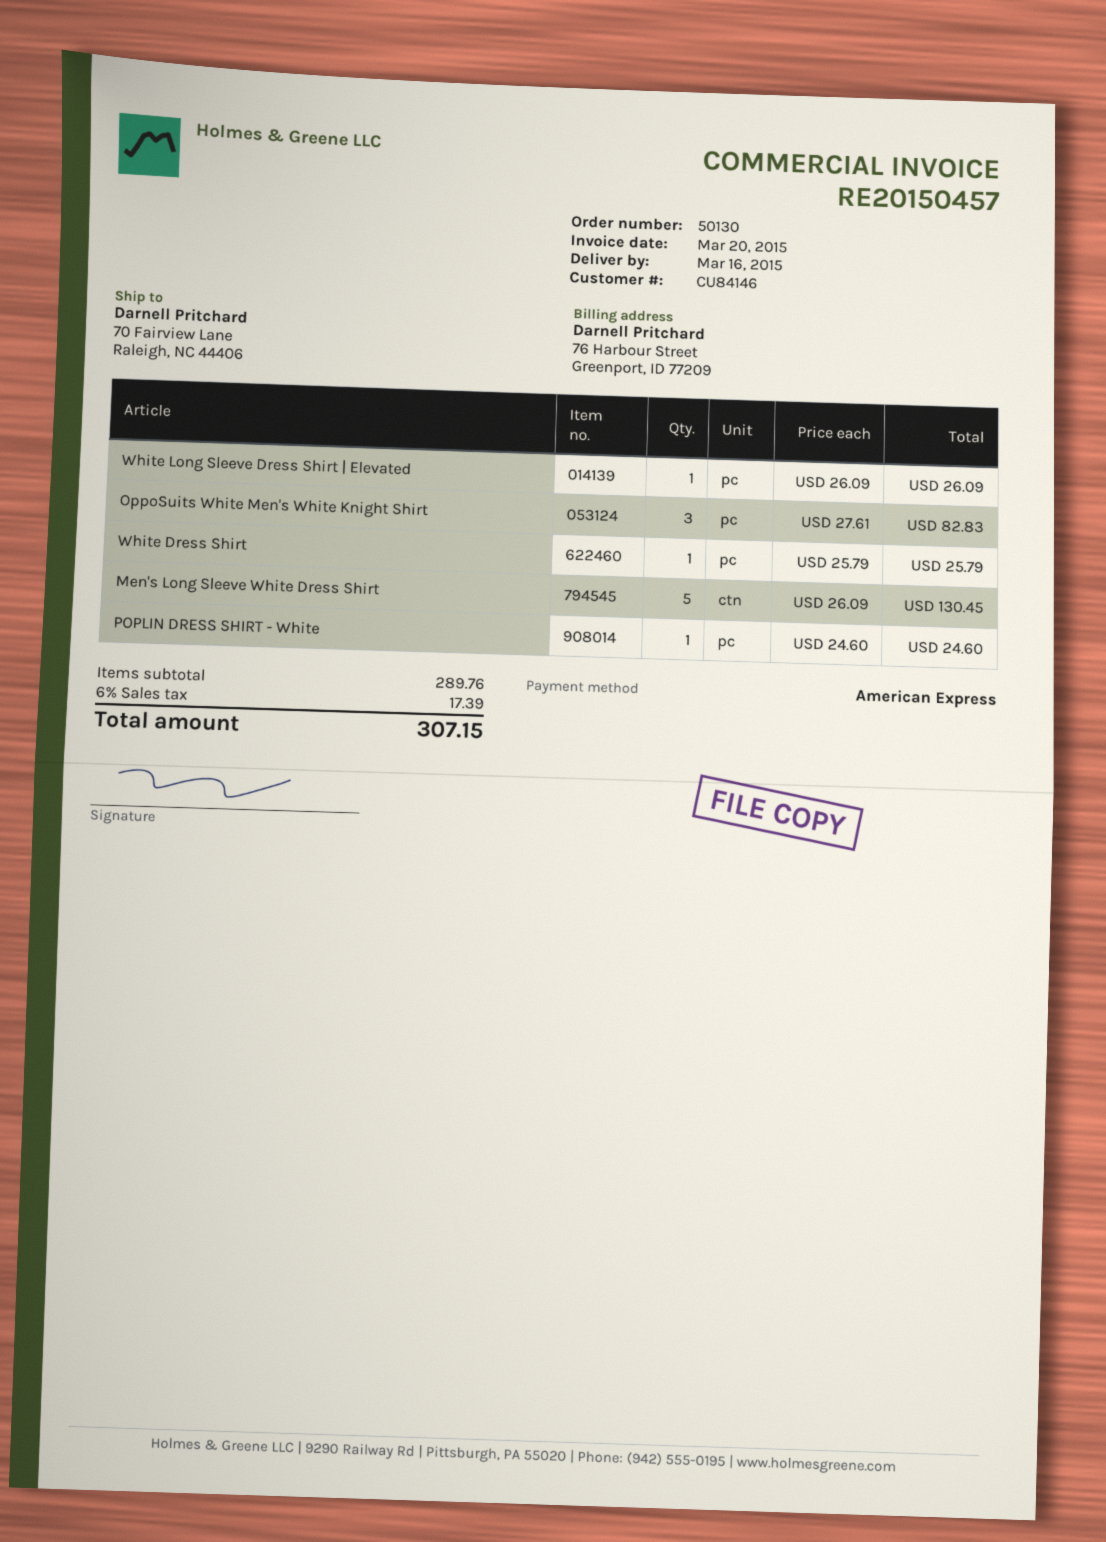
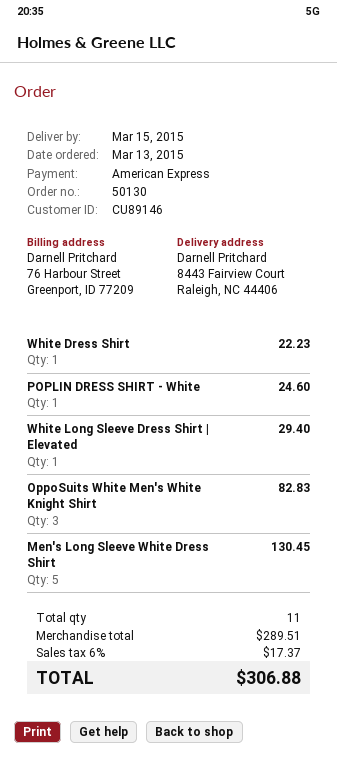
delivery date: 2015-03-16 -> 2015-03-15
customer number: CU84146 -> CU89146
ship to: 70 Fairview Lane, Raleigh, NC 44406 -> 8443 Fairview Court, Raleigh, NC 44406
White Long Sleeve Dress Shirt | Elevated: 1 for 26.09 -> 1 for 29.40
White Dress Shirt: 1 for 25.79 -> 1 for 22.23
subtotal: 289.76 -> 289.51
tax: 6% = 17.39 -> 6% = 17.37
total: 307.15 -> 306.88

